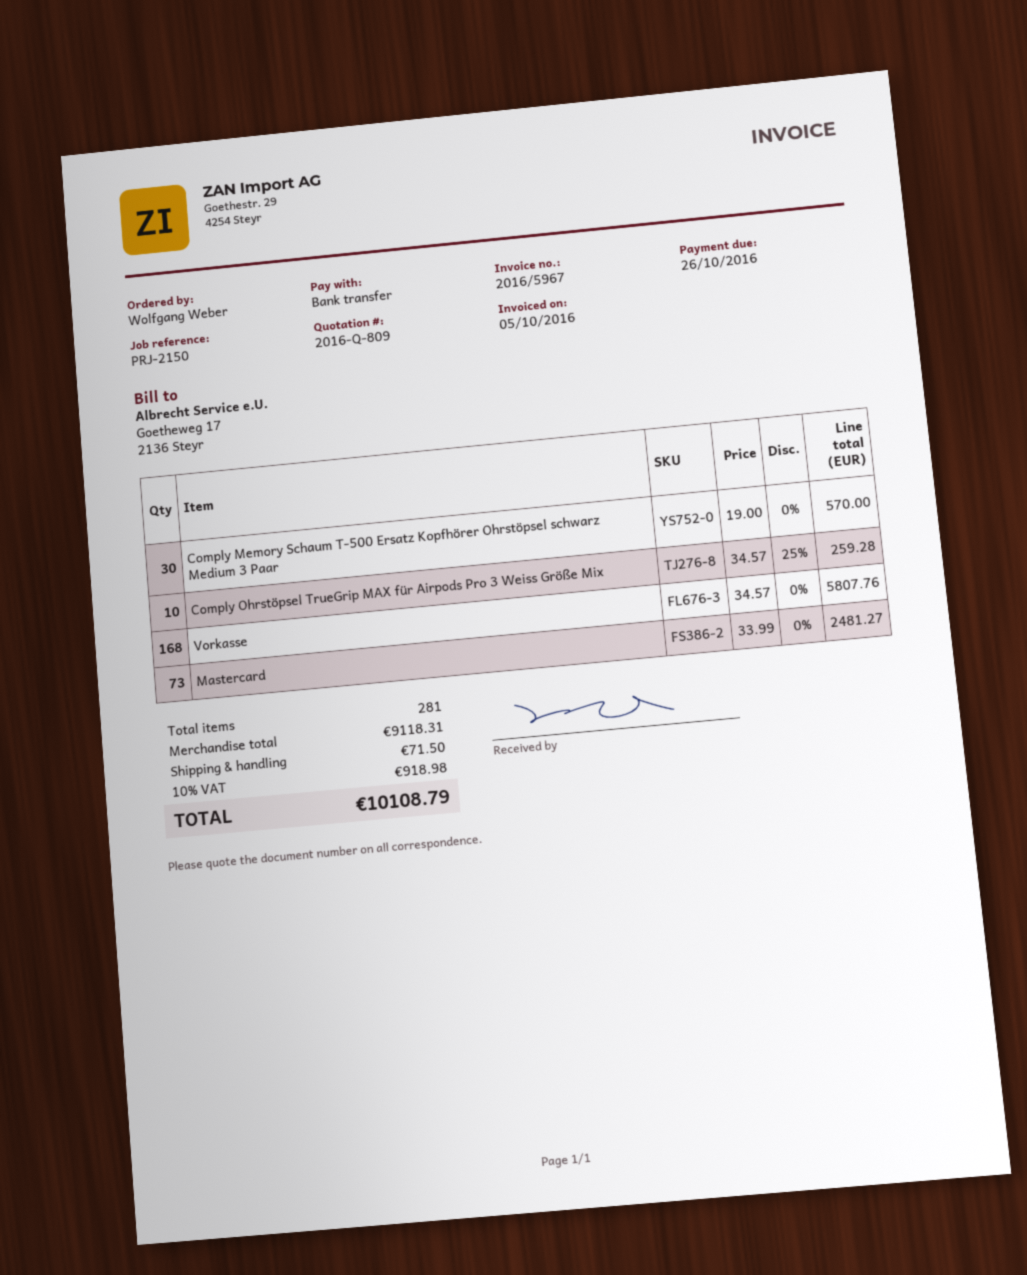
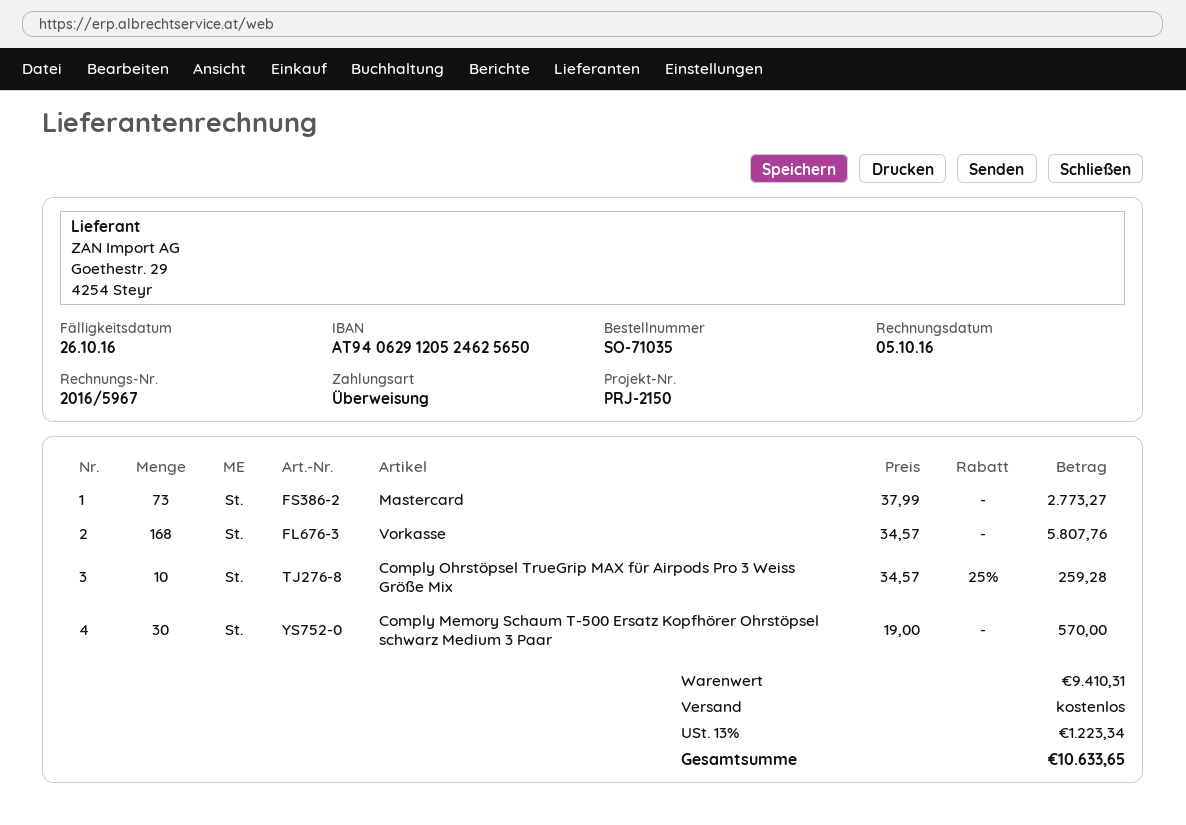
Mastercard: 73 x 33.99 = 2481.27 -> 73 x 37.99 = 2773.27
subtotal: 9118.31 -> 9410.31
shipping: 71.50 -> 0.00
tax: 10% = 918.98 -> 13% = 1223.34
total: 10108.79 -> 10633.65

